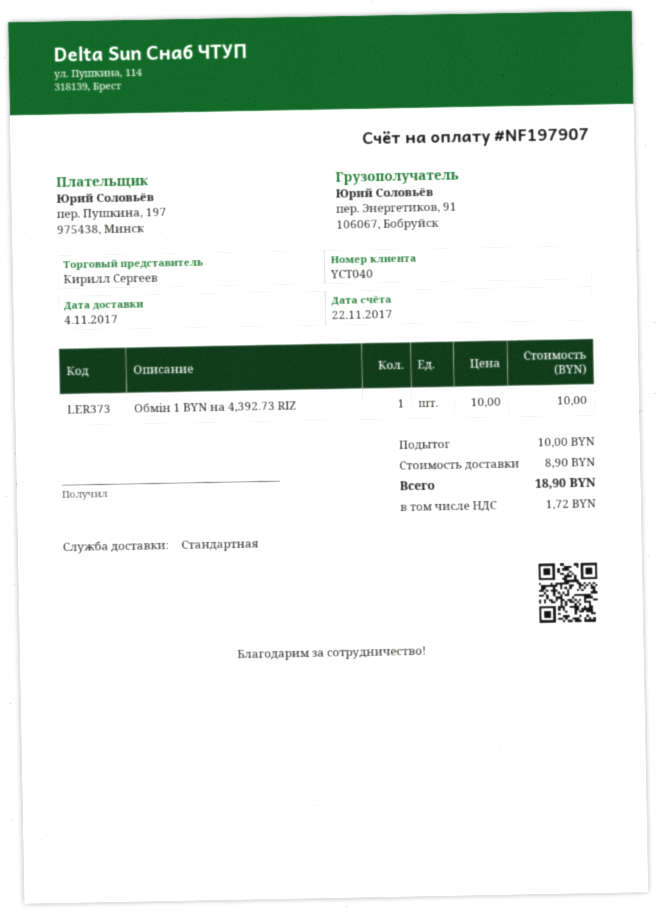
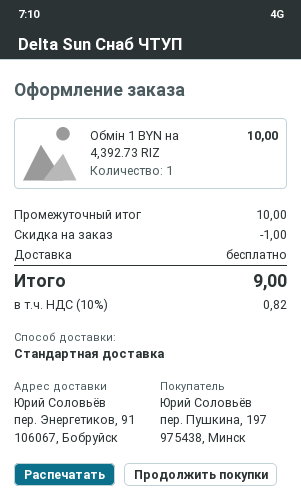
discount: none -> 1.00
shipping: 8.90 -> 0.00
tax: 1.72 -> 0.82
total: 18.90 -> 9.00

